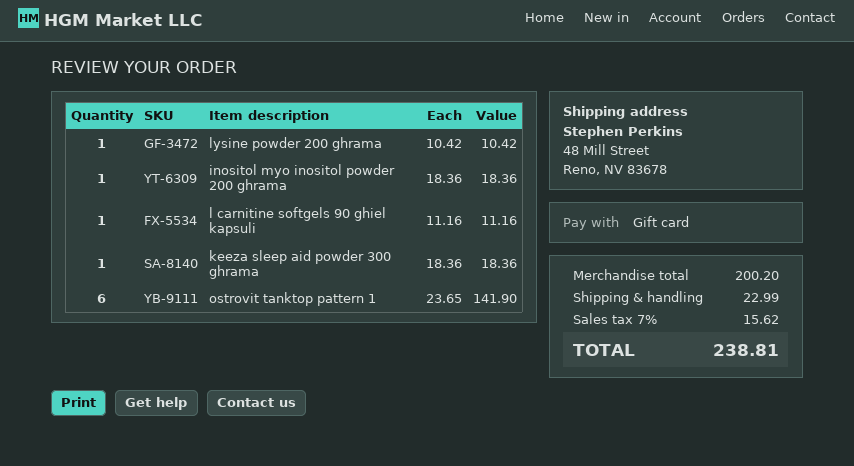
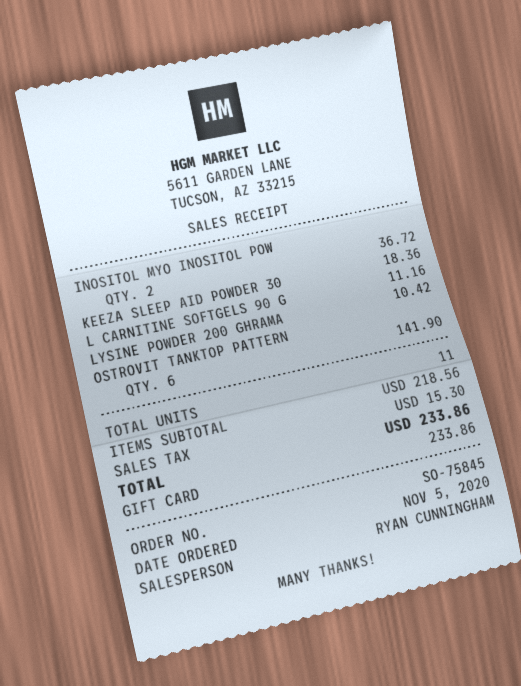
inositol myo inositol powder 200 ghrama: 1 for 18.36 -> 2 for 36.72
subtotal: 200.20 -> 218.56
shipping: 22.99 -> none
tax: 15.62 -> 15.30
total: 238.81 -> 233.86

